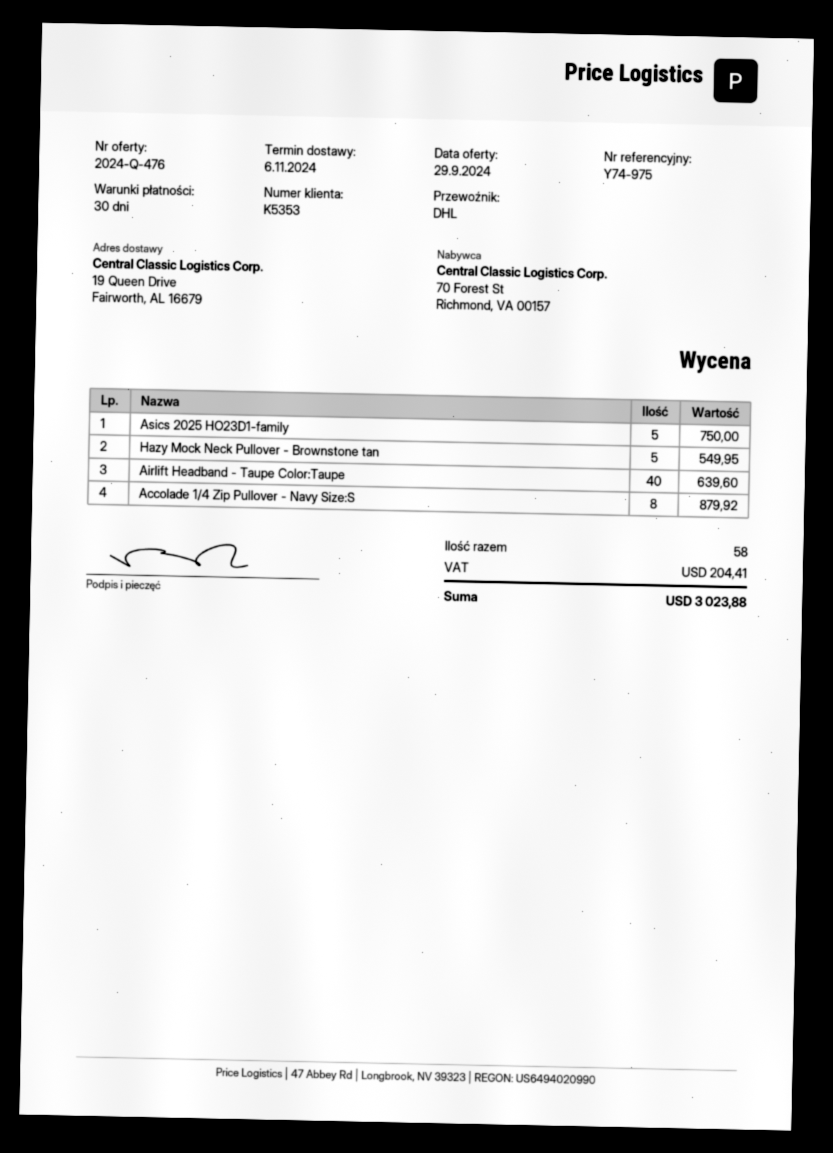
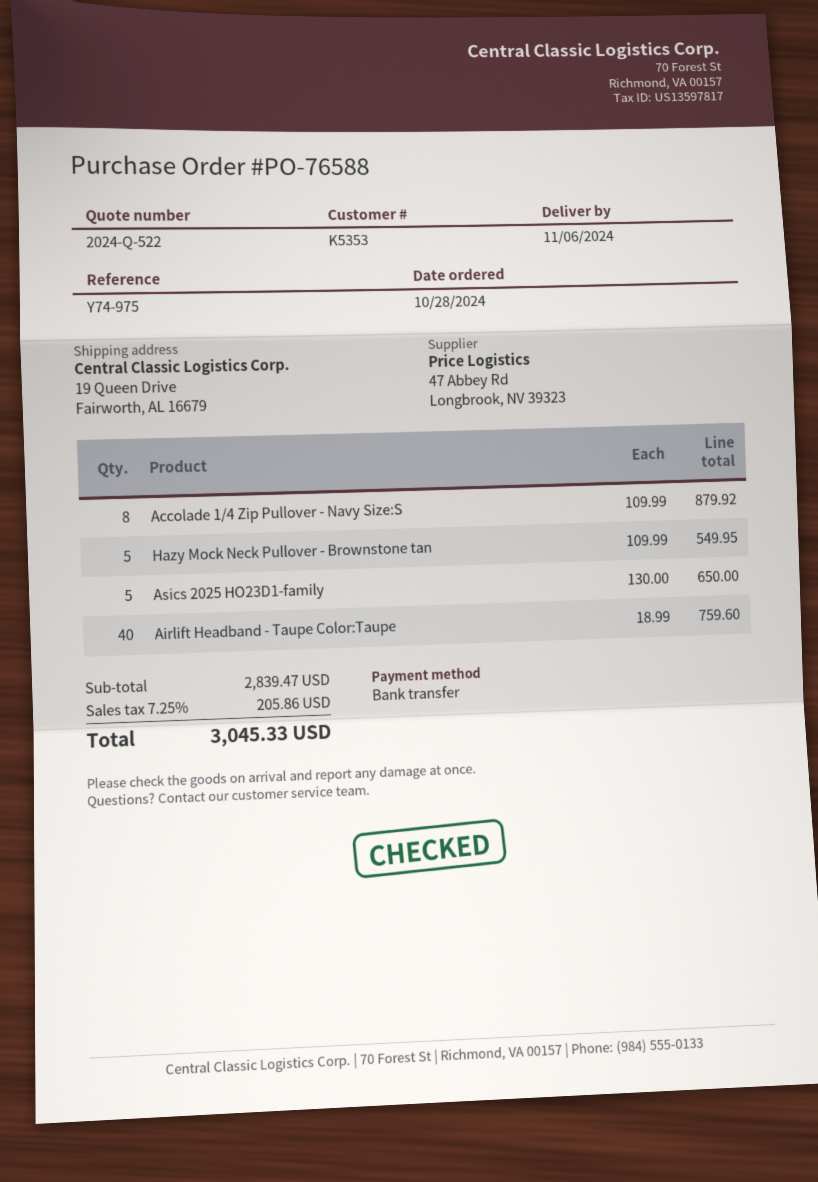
quote number: 2024-Q-476 -> 2024-Q-522
Asics 2025 HO23D1-family: 5 for 750.00 -> 5 for 650.00
Airlift Headband - Taupe Color:Taupe: 40 for 639.60 -> 40 for 759.60
tax: 204.41 -> 205.86
total: 3023.88 -> 3045.33

